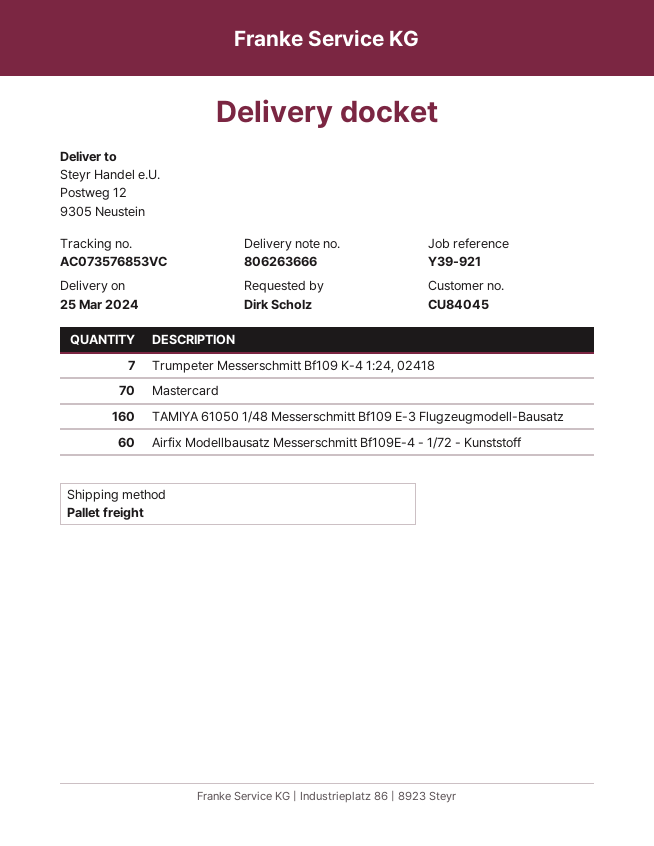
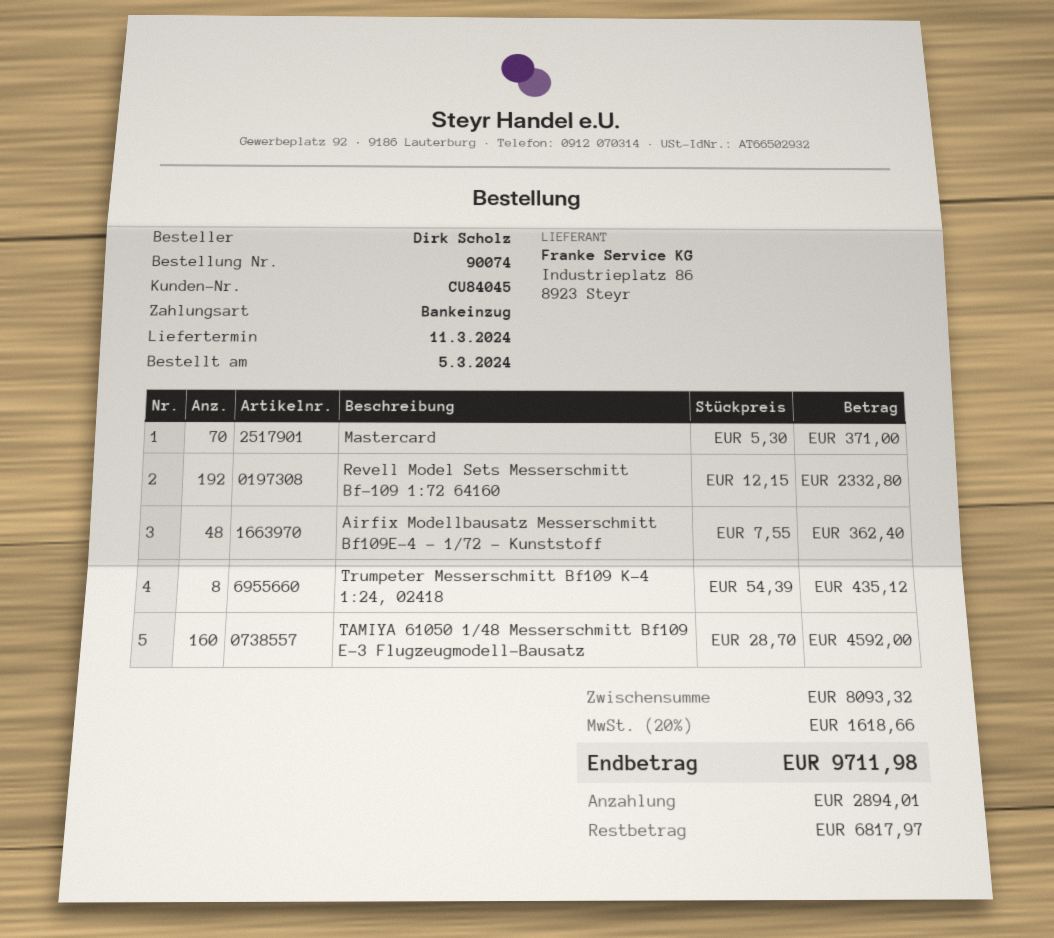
delivery date: 2024-03-25 -> 2024-03-11
Trumpeter Messerschmitt Bf109 K-4 1:24, 02418: 7 -> 8
Airfix Modellbausatz Messerschmitt Bf109E-4 - 1/72 - Kunststoff: 60 -> 48
Revell Model Sets Messerschmitt Bf-109 1:72 64160: none -> 192

